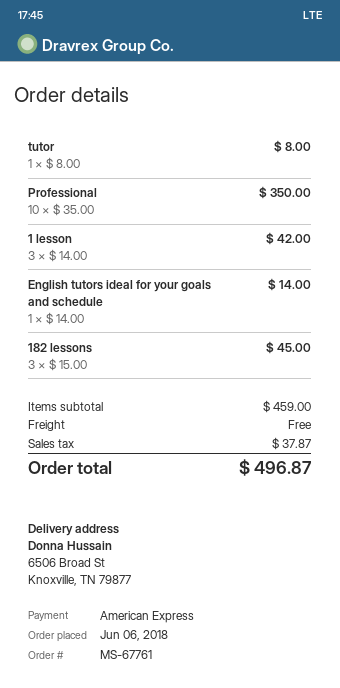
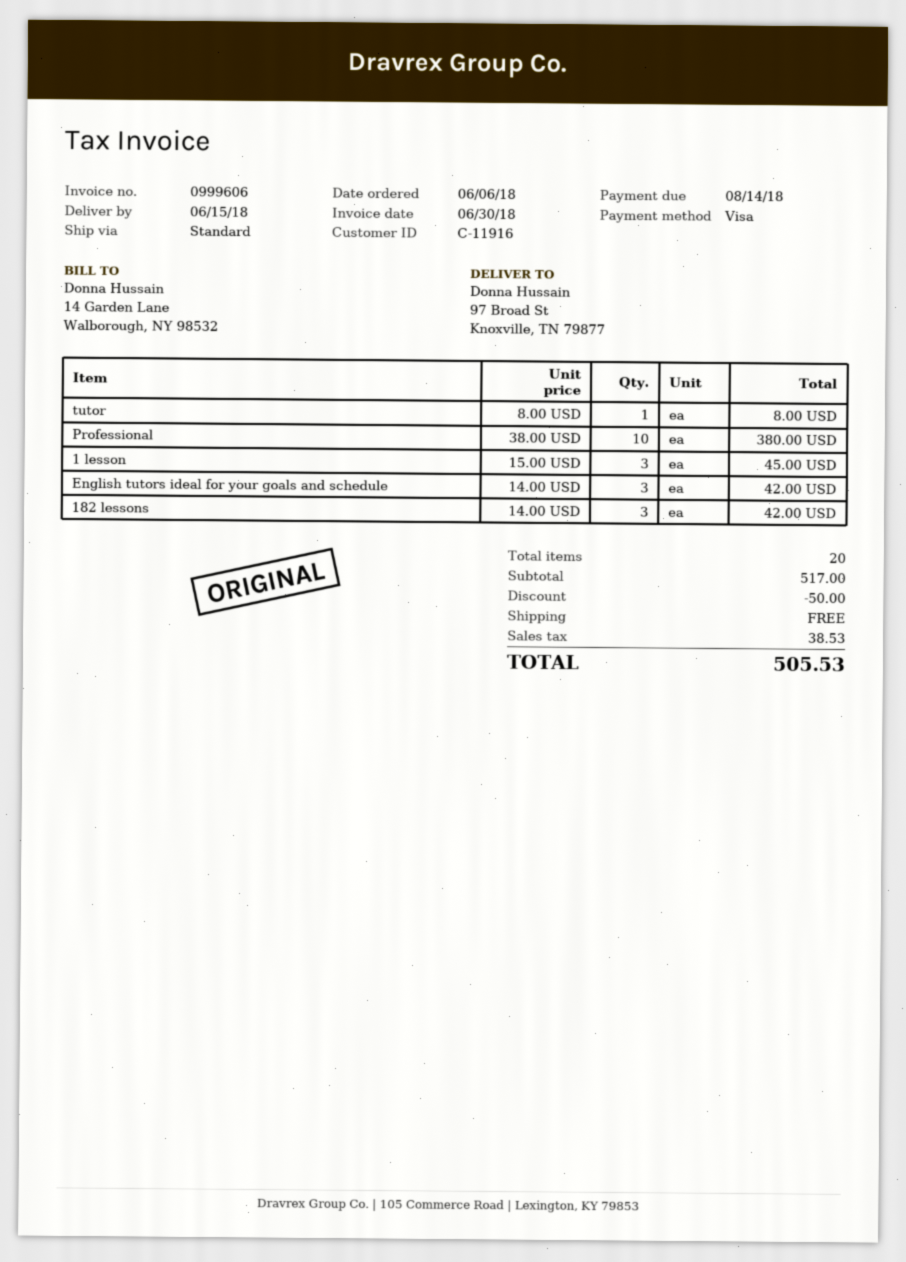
payment method: American Express -> Visa
ship to: 6506 Broad St, Knoxville, TN 79877 -> 97 Broad St, Knoxville, TN 79877
Professional: 10 x 35.00 = 350.00 -> 10 x 38.00 = 380.00
1 lesson: 3 x 14.00 = 42.00 -> 3 x 15.00 = 45.00
English tutors ideal for your goals and schedule: 1 x 14.00 = 14.00 -> 3 x 14.00 = 42.00
182 lessons: 3 x 15.00 = 45.00 -> 3 x 14.00 = 42.00
subtotal: 459.00 -> 517.00
discount: none -> 50.00
tax: 37.87 -> 38.53
total: 496.87 -> 505.53

